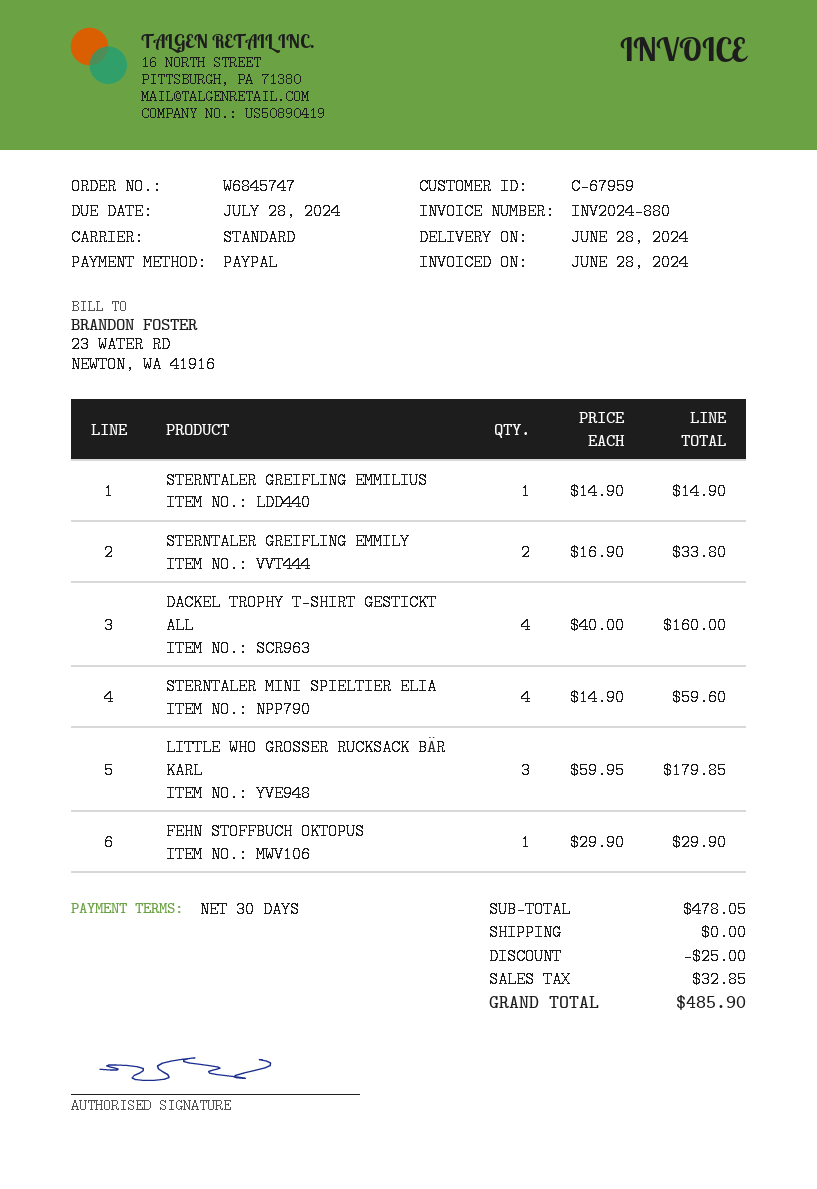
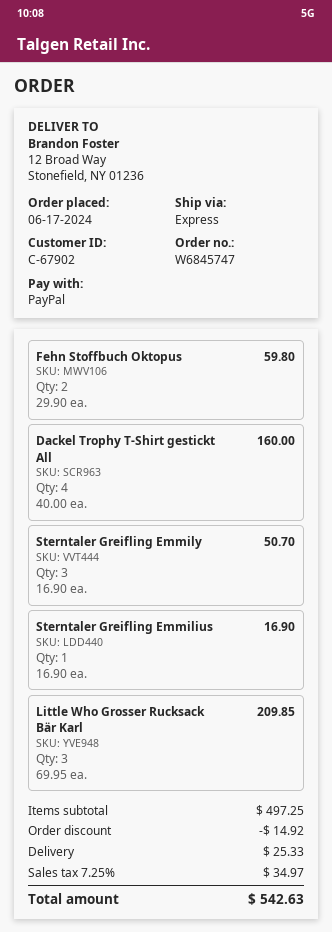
customer number: C-67959 -> C-67902
shipping method: standard -> express
STERNTALER GREIFLING EMMILIUS: 1 x 14.90 = 14.90 -> 1 x 16.90 = 16.90
STERNTALER GREIFLING EMMILY: 2 x 16.90 = 33.80 -> 3 x 16.90 = 50.70
STERNTALER MINI SPIELTIER ELIA: 4 x 14.90 = 59.60 -> none
LITTLE WHO GROSSER RUCKSACK BÄR KARL: 3 x 59.95 = 179.85 -> 3 x 69.95 = 209.85
FEHN STOFFBUCH OKTOPUS: 1 x 29.90 = 29.90 -> 2 x 29.90 = 59.80
subtotal: 478.05 -> 497.25
discount: 25.00 -> 14.92
shipping: 0.00 -> 25.33
tax: 32.85 -> 34.97
total: 485.90 -> 542.63

